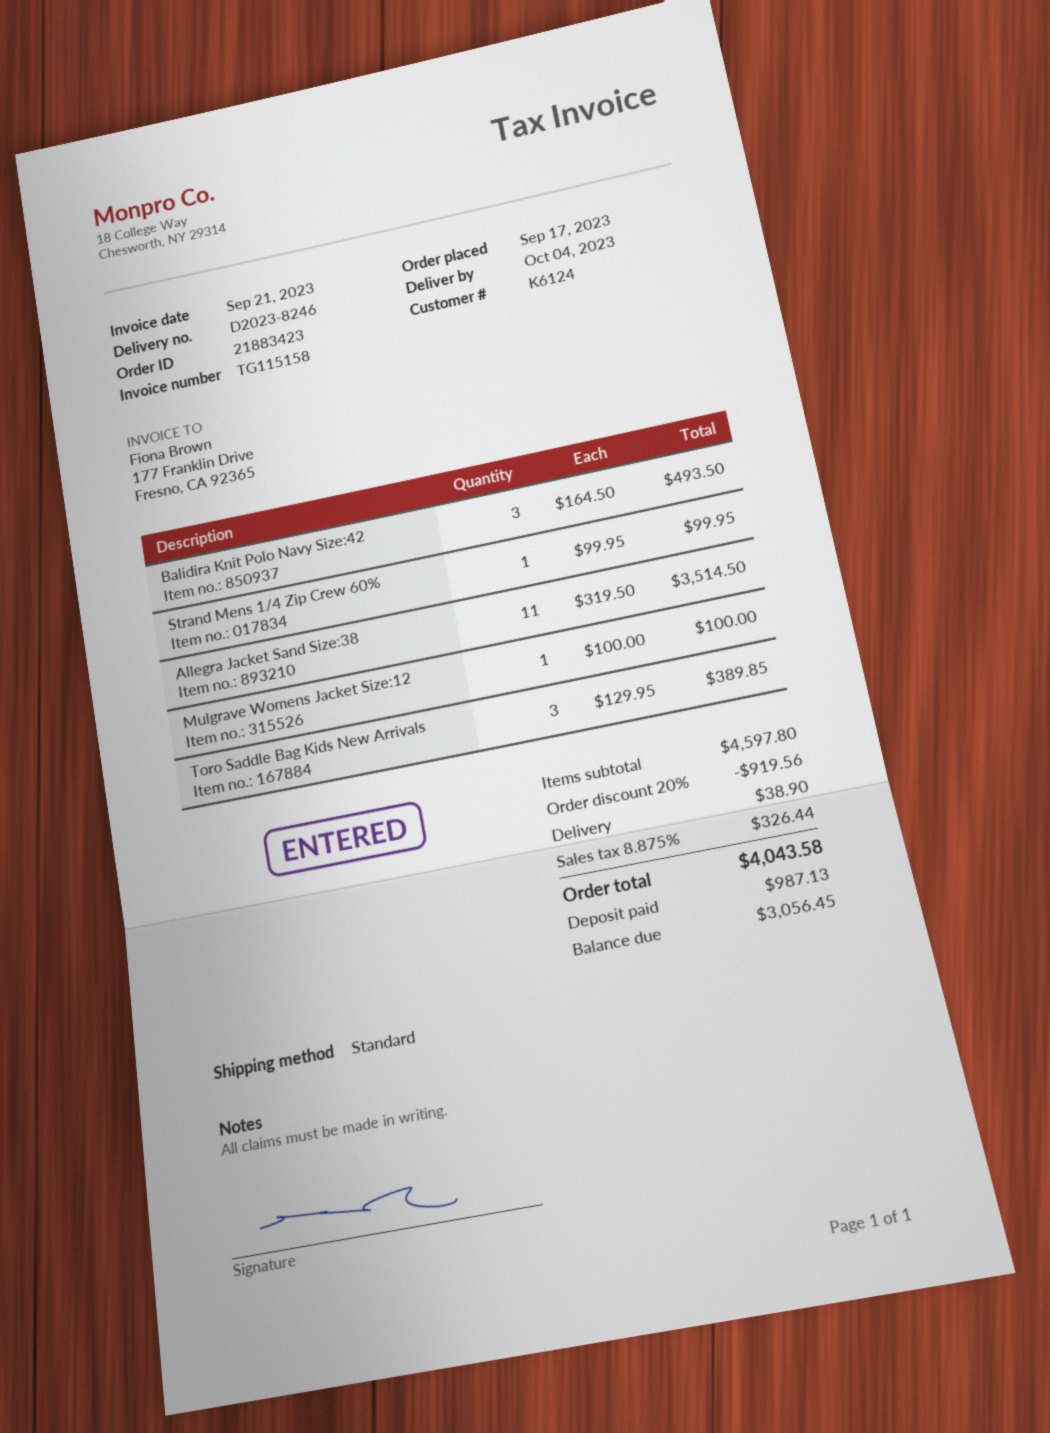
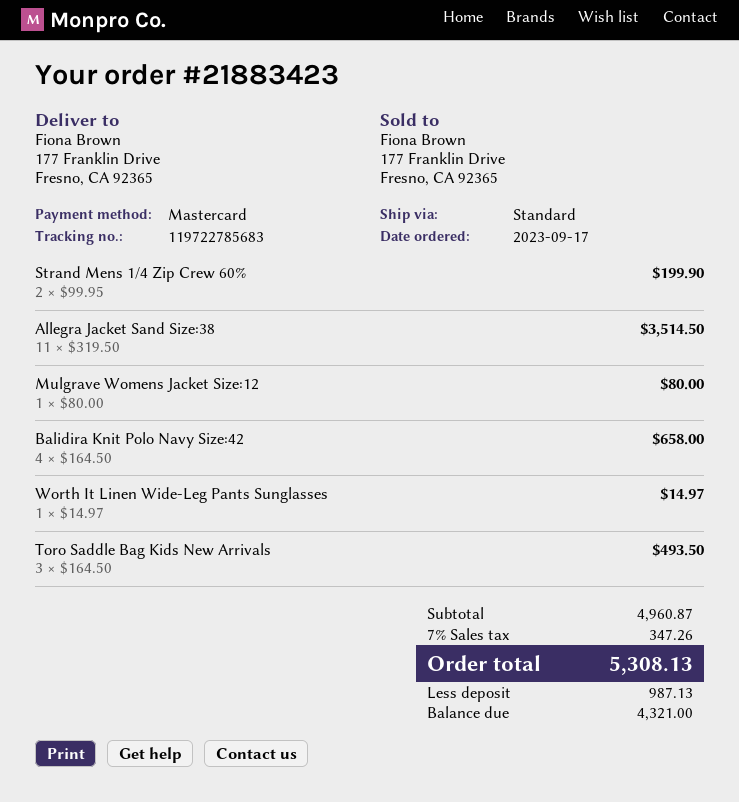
Balidira Knit Polo Navy Size:42: 3 x 164.50 = 493.50 -> 4 x 164.50 = 658.00
Strand Mens 1/4 Zip Crew 60%: 1 x 99.95 = 99.95 -> 2 x 99.95 = 199.90
Mulgrave Womens Jacket Size:12: 1 x 100.00 = 100.00 -> 1 x 80.00 = 80.00
Toro Saddle Bag Kids New Arrivals: 3 x 129.95 = 389.85 -> 3 x 164.50 = 493.50
Worth It Linen Wide-Leg Pants Sunglasses: none -> 1 x 14.97 = 14.97
subtotal: 4597.80 -> 4960.87
discount: 20% = 919.56 -> none
shipping: 38.90 -> none
tax: 8.875% = 326.44 -> 7% = 347.26
total: 4043.58 -> 5308.13
balance: 3056.45 -> 4321.00

